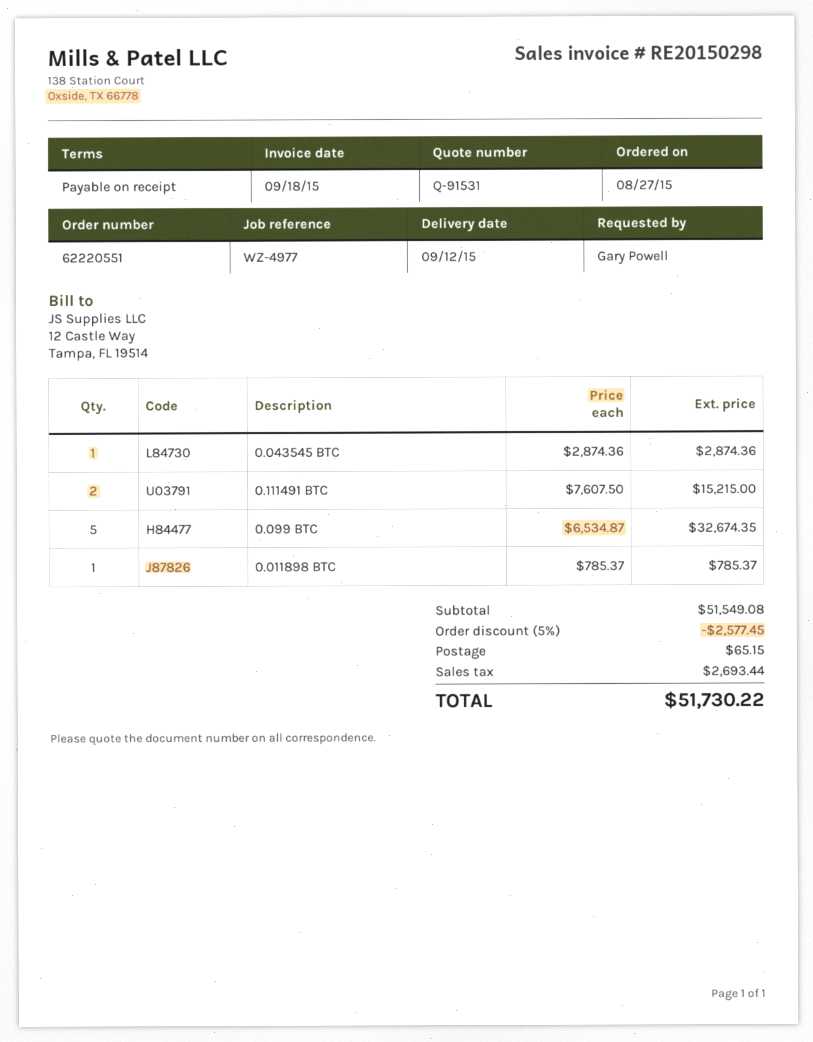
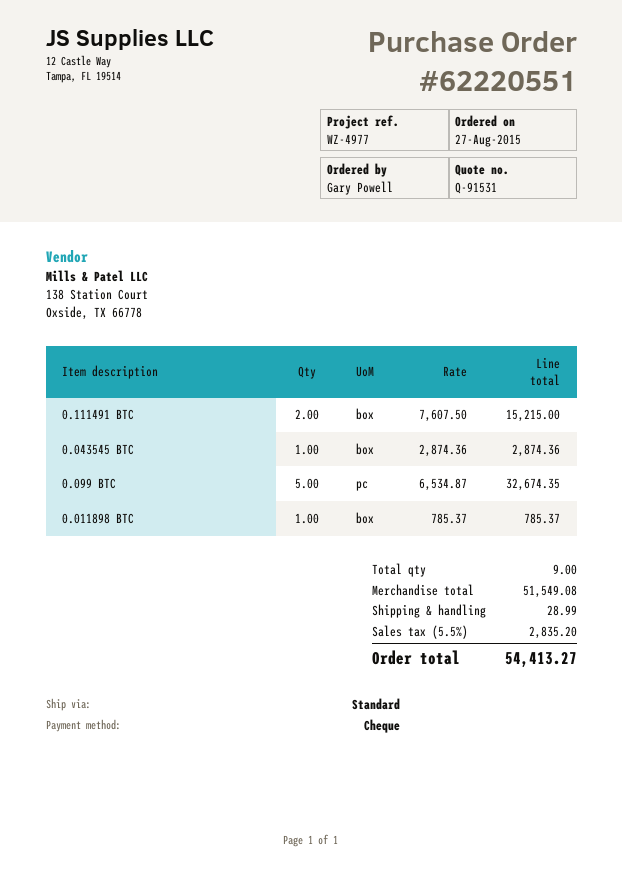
discount: 5% = 2577.45 -> none
shipping: 65.15 -> 28.99
tax: 2693.44 -> 2835.20
total: 51730.22 -> 54413.27

